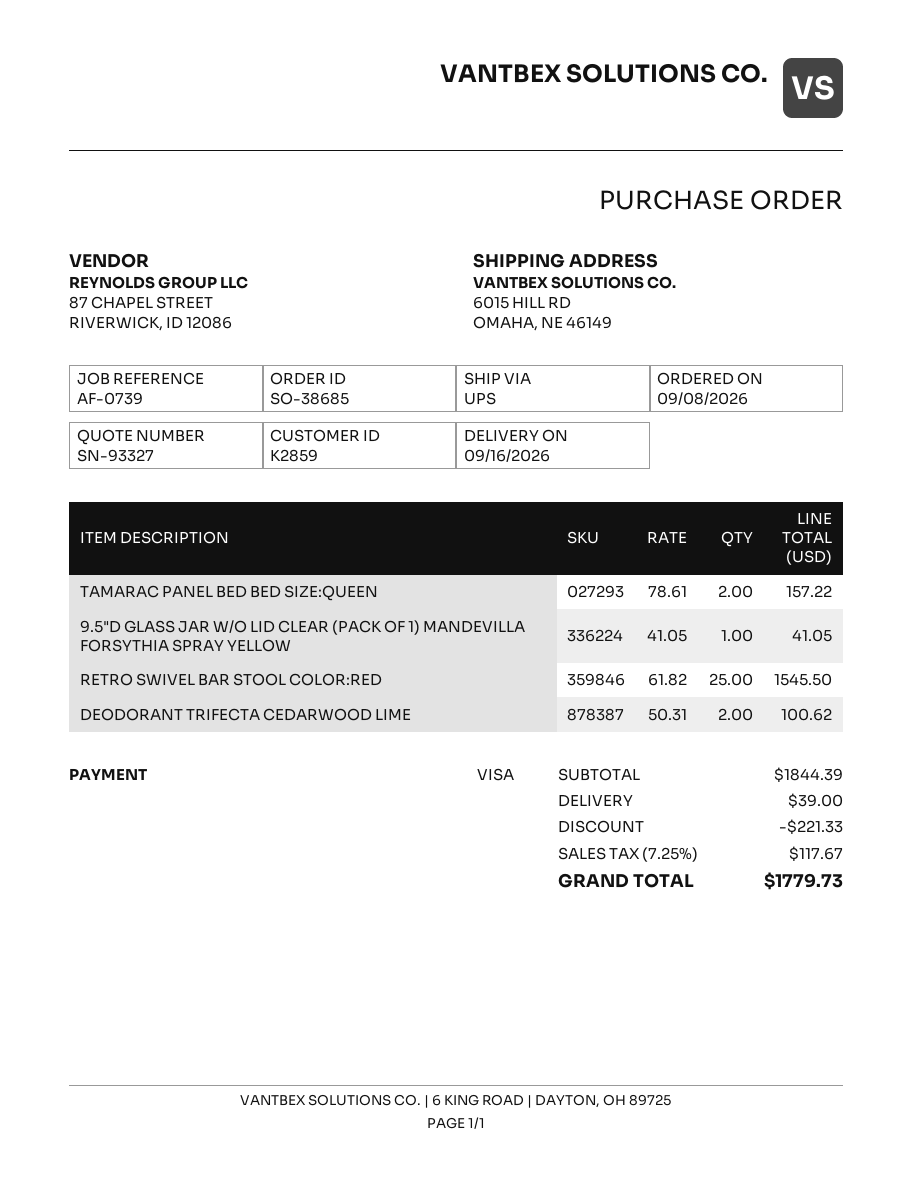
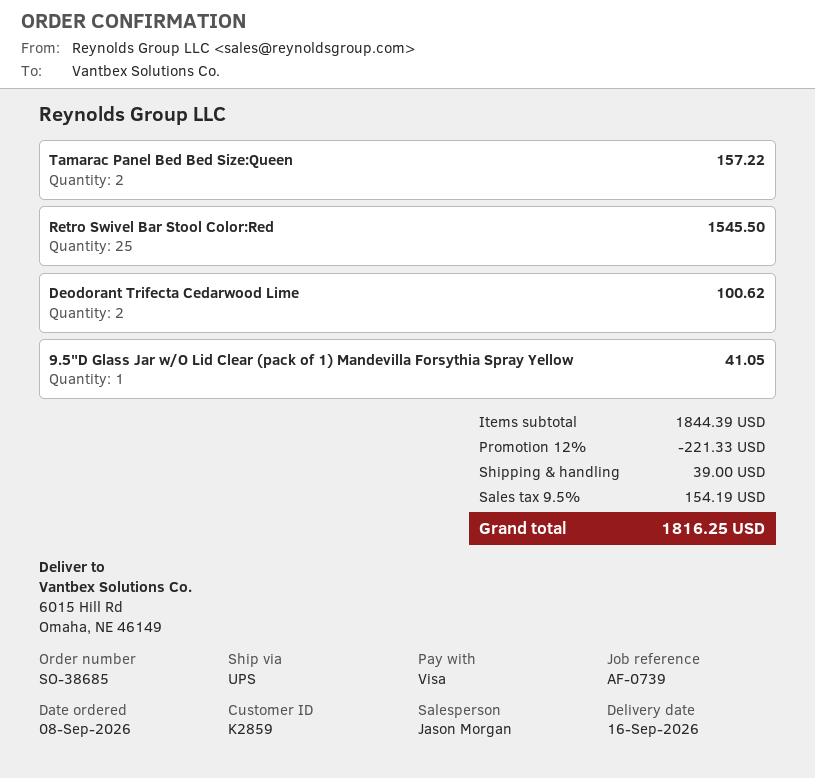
tax: 7.25% = 117.67 -> 9.5% = 154.19
total: 1779.73 -> 1816.25

